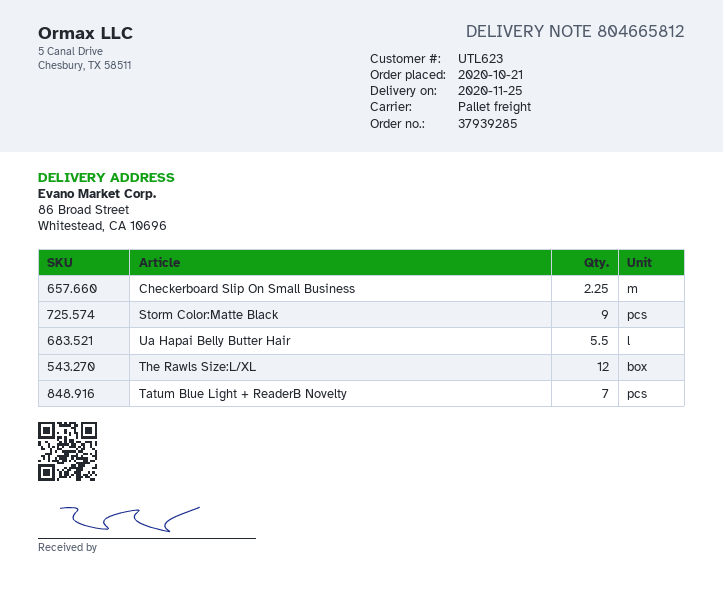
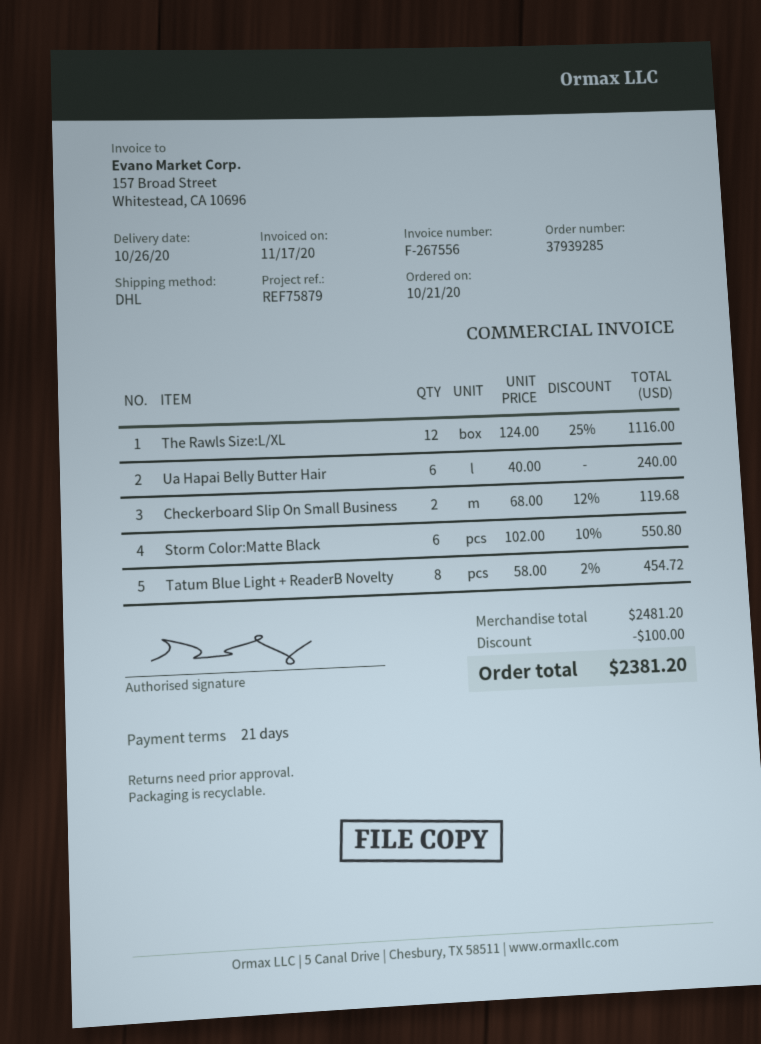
delivery date: 2020-11-25 -> 2020-10-26
shipping method: pallet freight -> DHL
Checkerboard Slip On Small Business: 2.25 -> 2
Storm Color:Matte Black: 9 -> 6
Ua Hapai Belly Butter Hair: 5.5 -> 6
Tatum Blue Light + ReaderB Novelty: 7 -> 8

